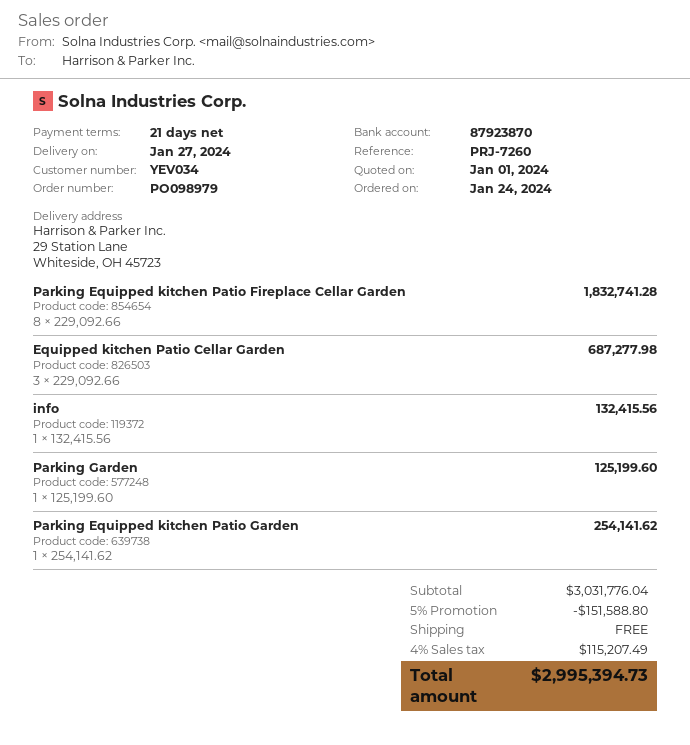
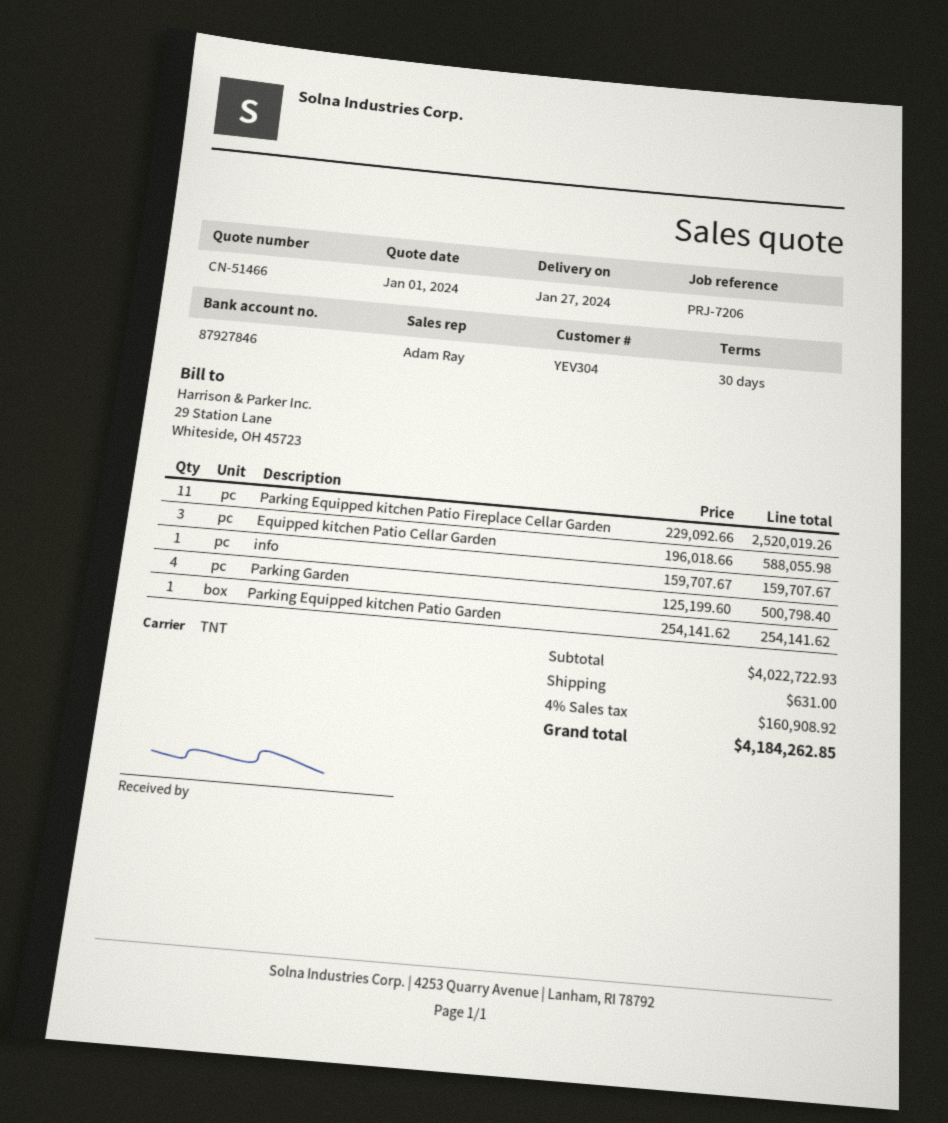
payment terms: 21 days -> 30 days
customer number: YEV034 -> YEV304
reference: PRJ-7260 -> PRJ-7206
bank account: 87923870 -> 87927846
Parking Equipped kitchen Patio Fireplace Cellar Garden: 8 x 229092.66 = 1832741.28 -> 11 x 229092.66 = 2520019.26
Equipped kitchen Patio Cellar Garden: 3 x 229092.66 = 687277.98 -> 3 x 196018.66 = 588055.98
info: 1 x 132415.56 = 132415.56 -> 1 x 159707.67 = 159707.67
Parking Garden: 1 x 125199.60 = 125199.60 -> 4 x 125199.60 = 500798.40
subtotal: 3031776.04 -> 4022722.93
discount: 5% = 151588.80 -> none
shipping: 0.00 -> 631.00
tax: 4% = 115207.49 -> 4% = 160908.92
total: 2995394.73 -> 4184262.85

